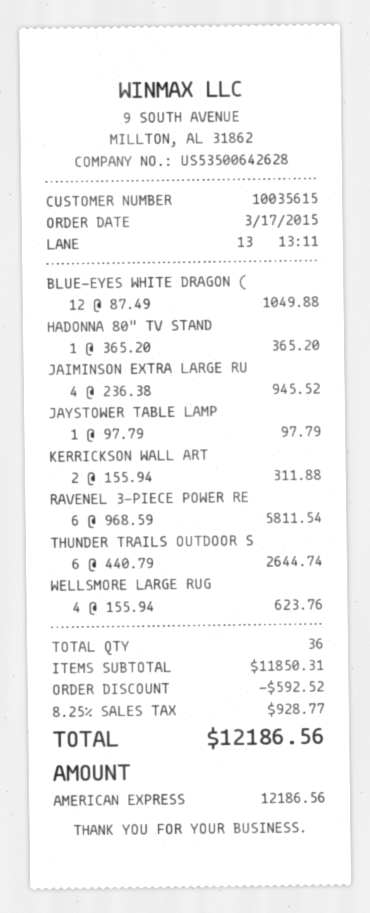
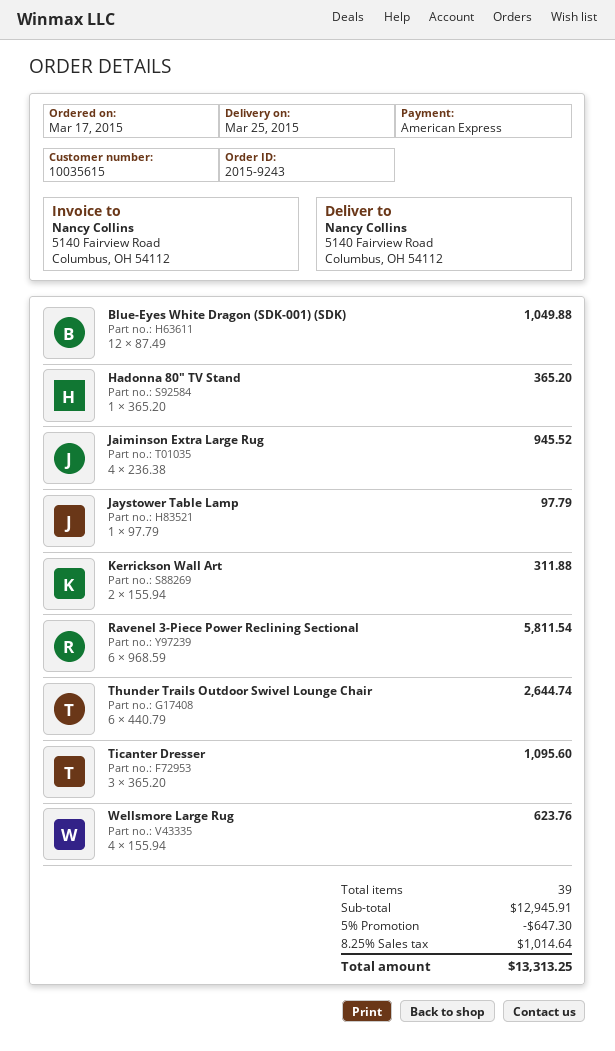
Ticanter Dresser: none -> 3 x 365.20 = 1095.60
total quantity: 36 -> 39
subtotal: 11850.31 -> 12945.91
discount: 592.52 -> 647.30
tax: 8.25% = 928.77 -> 8.25% = 1014.64
total: 12186.56 -> 13313.25

